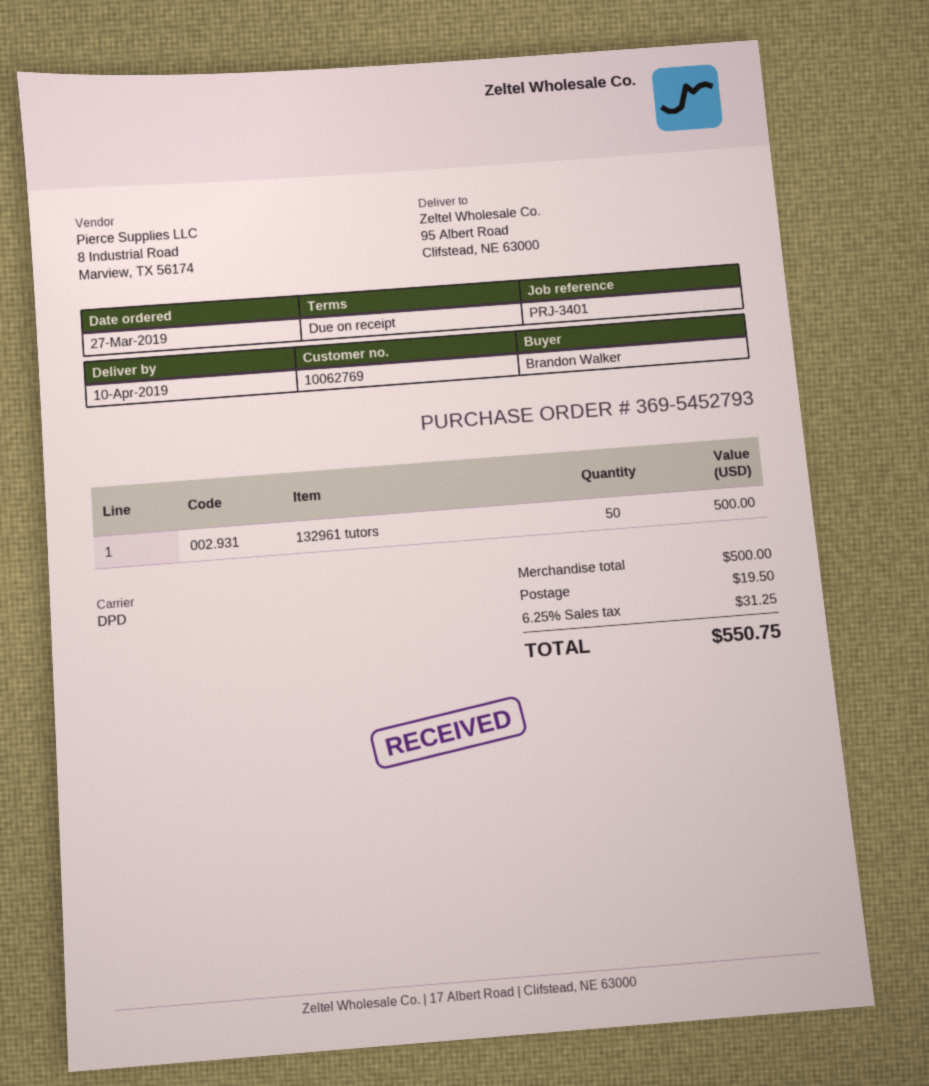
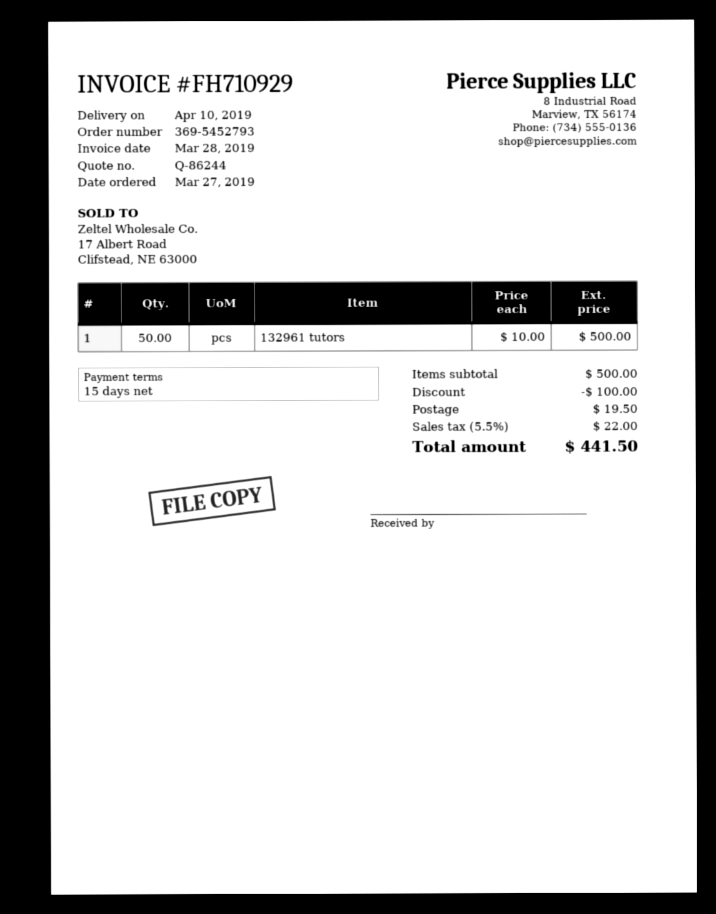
payment terms: on receipt -> 15 days
discount: none -> 100.00
tax: 6.25% = 31.25 -> 5.5% = 22.00
total: 550.75 -> 441.50

